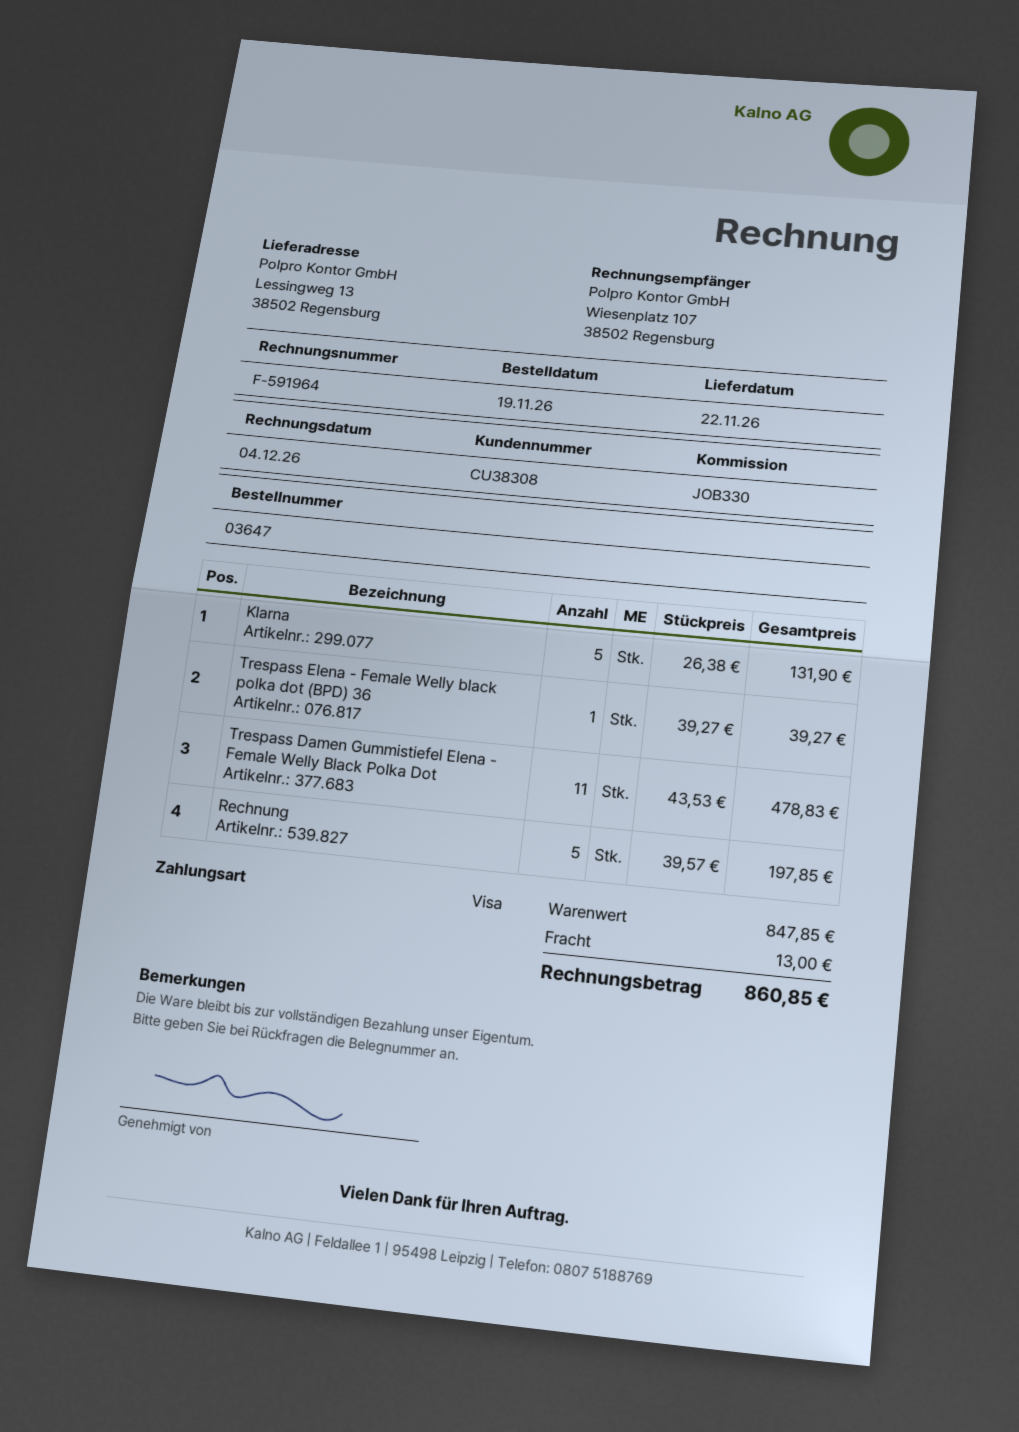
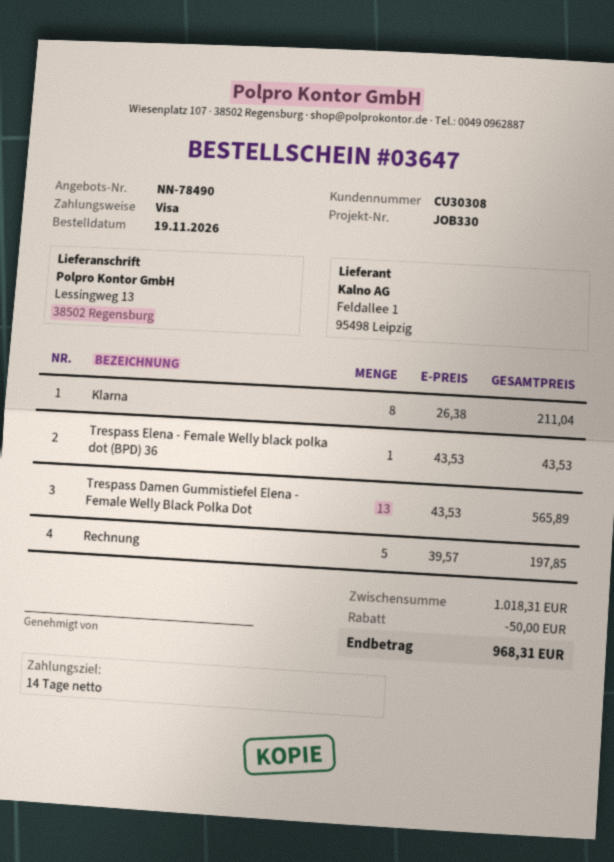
customer number: CU38308 -> CU30308
Klarna: 5 x 26.38 = 131.90 -> 8 x 26.38 = 211.04
Trespass Elena - Female Welly black polka dot (BPD) 36: 1 x 39.27 = 39.27 -> 1 x 43.53 = 43.53
Trespass Damen Gummistiefel Elena - Female Welly Black Polka Dot: 11 x 43.53 = 478.83 -> 13 x 43.53 = 565.89
subtotal: 847.85 -> 1018.31
discount: none -> 50.00
shipping: 13.00 -> none
total: 860.85 -> 968.31

